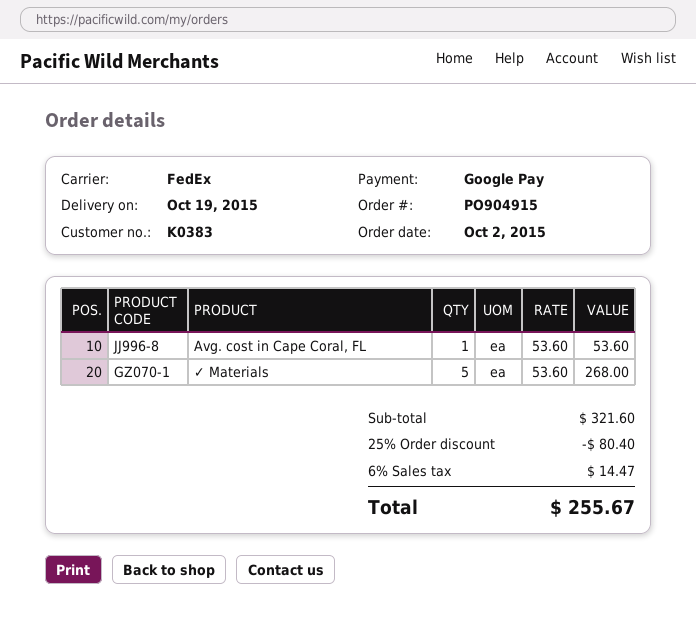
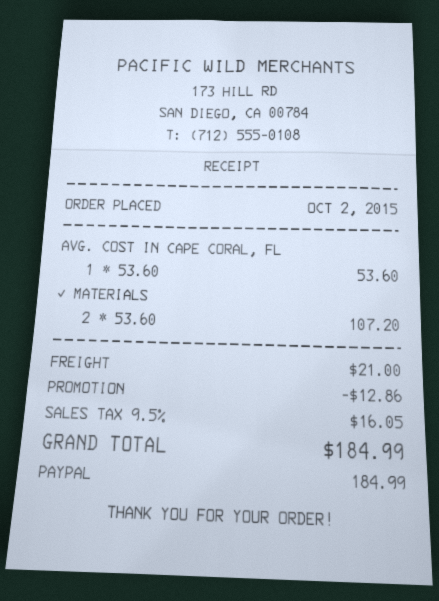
payment method: Google Pay -> PayPal
✓ Materials: 5 x 53.60 = 268.00 -> 2 x 53.60 = 107.20
discount: 80.40 -> 12.86
shipping: none -> 21.00
tax: 6% = 14.47 -> 9.5% = 16.05
total: 255.67 -> 184.99

